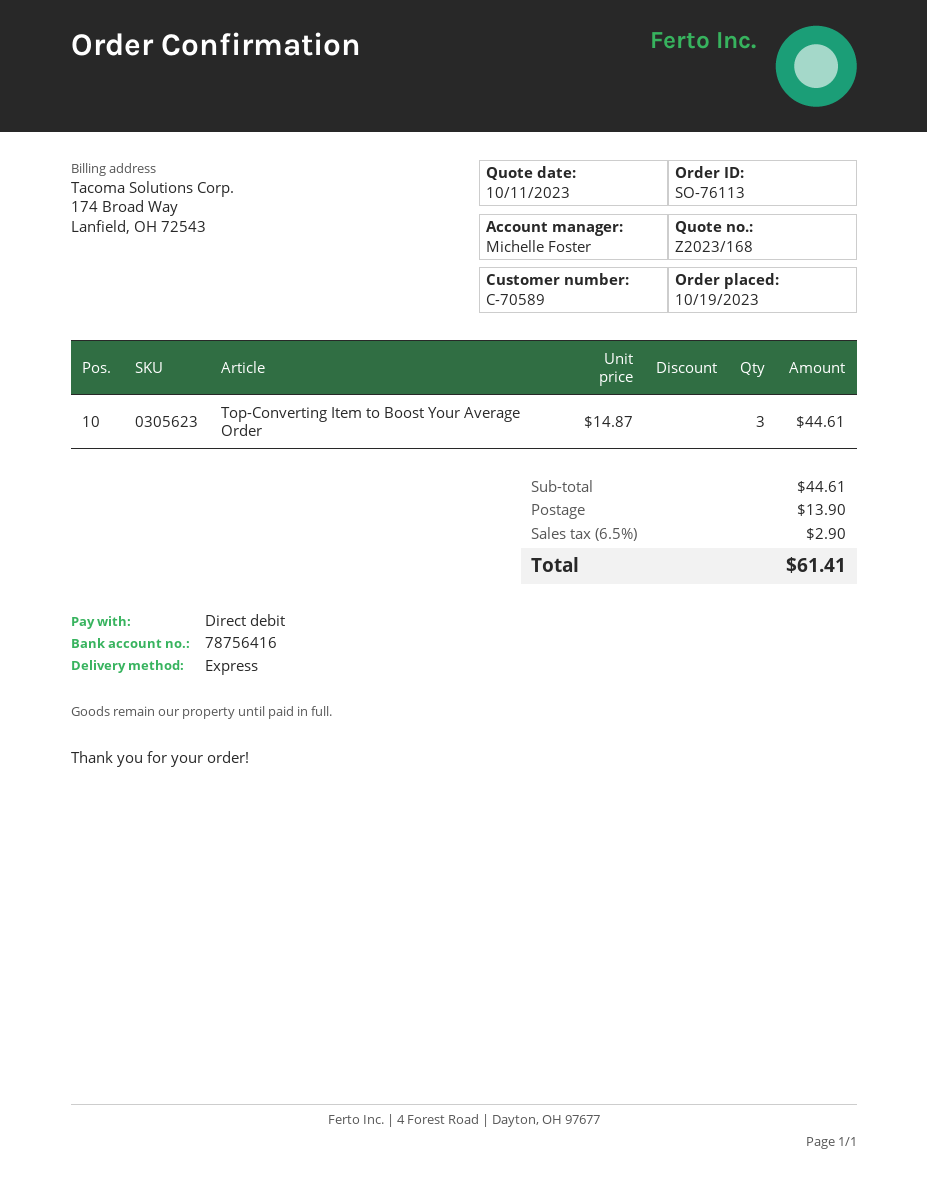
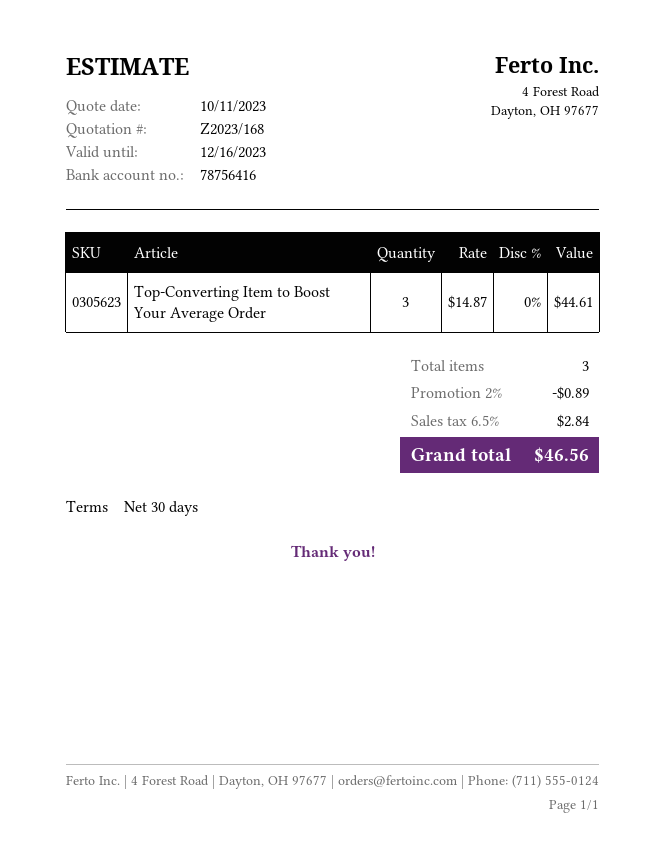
discount: none -> 2% = 0.89
shipping: 13.90 -> none
tax: 6.5% = 2.90 -> 6.5% = 2.84
total: 61.41 -> 46.56

